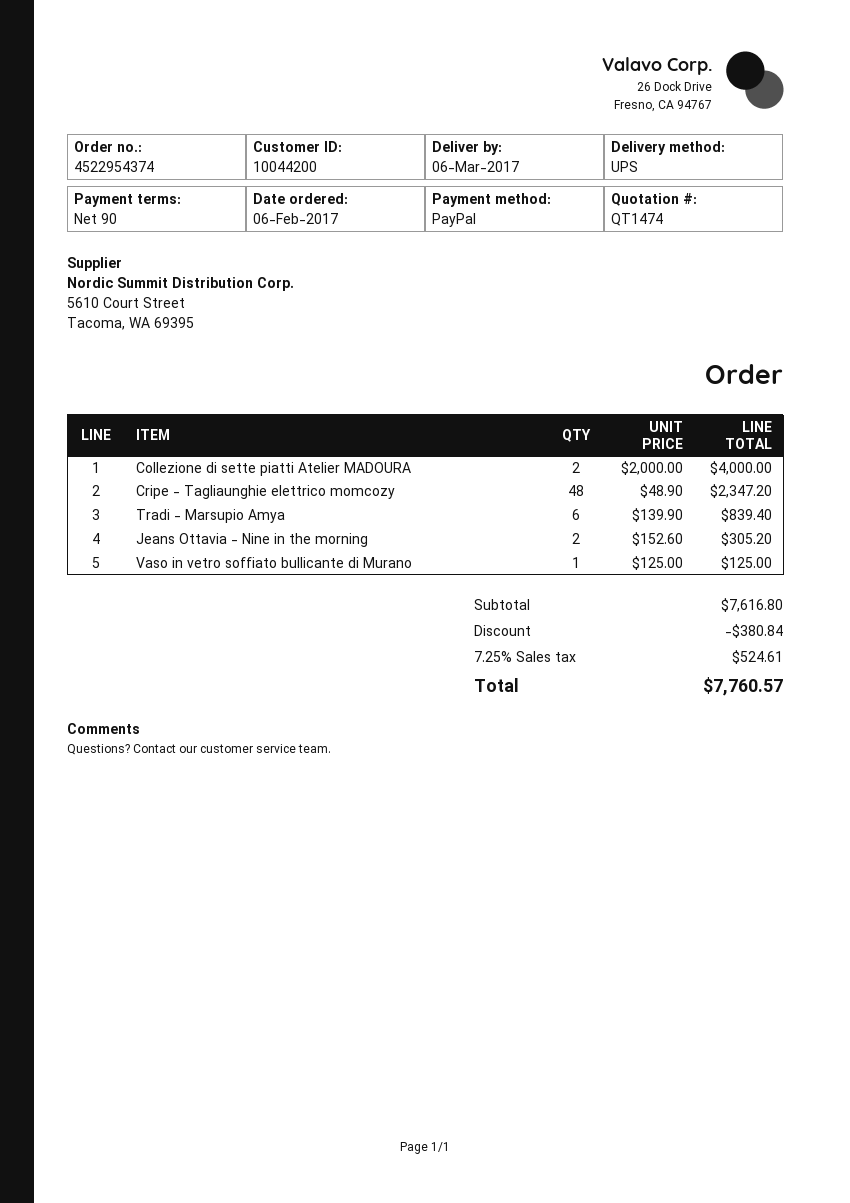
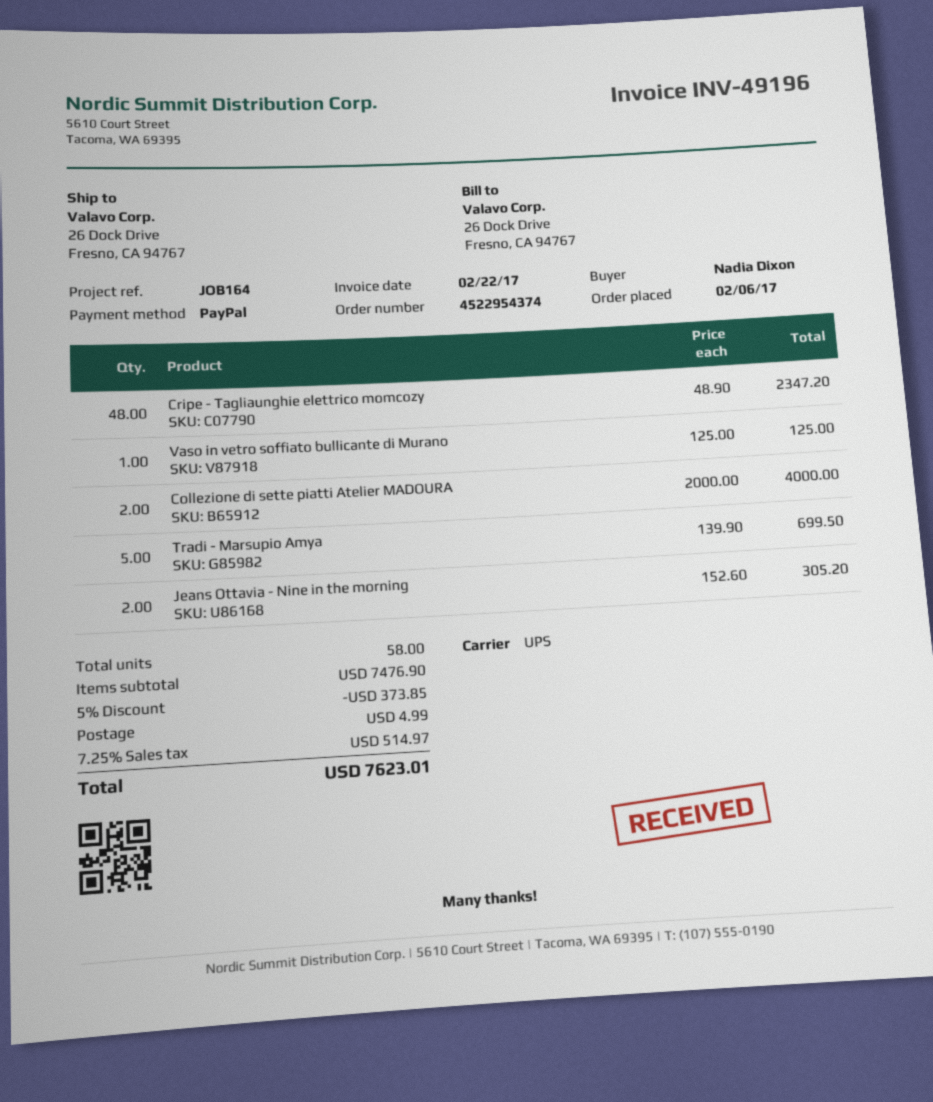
Tradi - Marsupio Amya: 6 x 139.90 = 839.40 -> 5 x 139.90 = 699.50
subtotal: 7616.80 -> 7476.90
discount: 380.84 -> 373.85
shipping: none -> 4.99
tax: 7.25% = 524.61 -> 7.25% = 514.97
total: 7760.57 -> 7623.01

